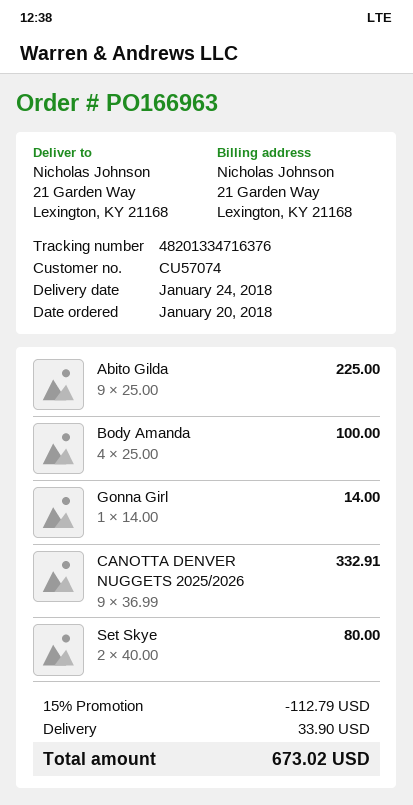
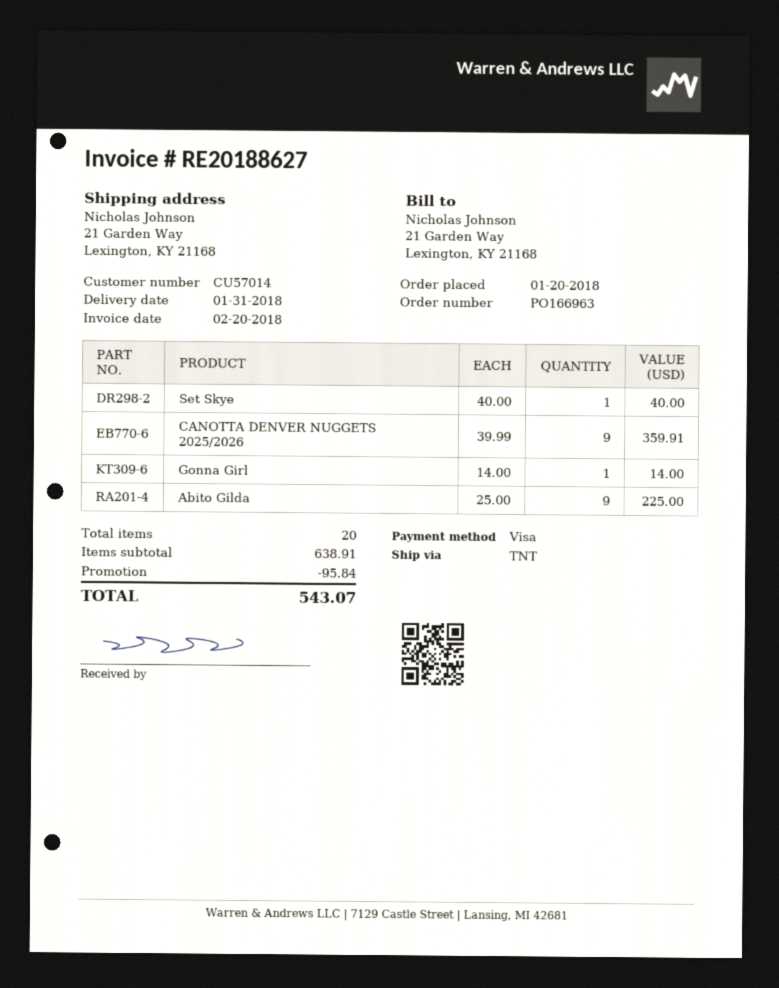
delivery date: 2018-01-24 -> 2018-01-31
customer number: CU57074 -> CU57014
Body Amanda: 4 x 25.00 = 100.00 -> none
CANOTTA DENVER NUGGETS 2025/2026: 9 x 36.99 = 332.91 -> 9 x 39.99 = 359.91
Set Skye: 2 x 40.00 = 80.00 -> 1 x 40.00 = 40.00
discount: 112.79 -> 95.84
shipping: 33.90 -> none
total: 673.02 -> 543.07

